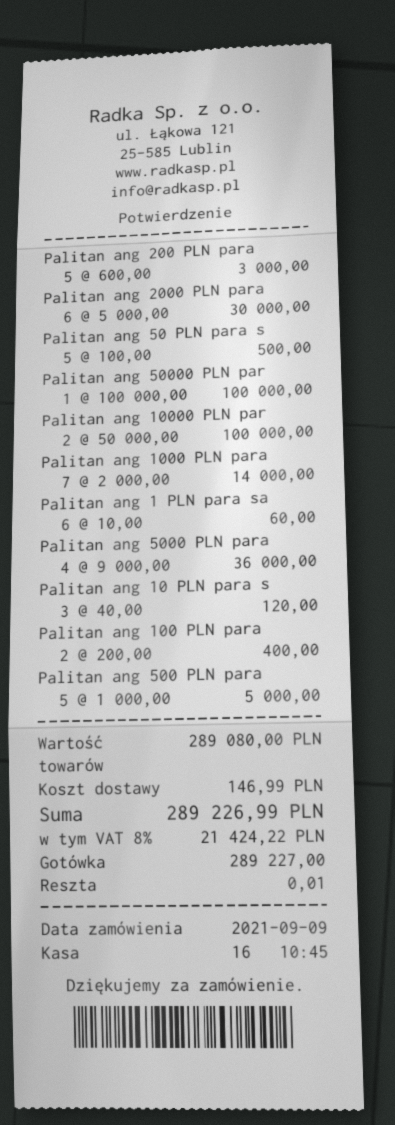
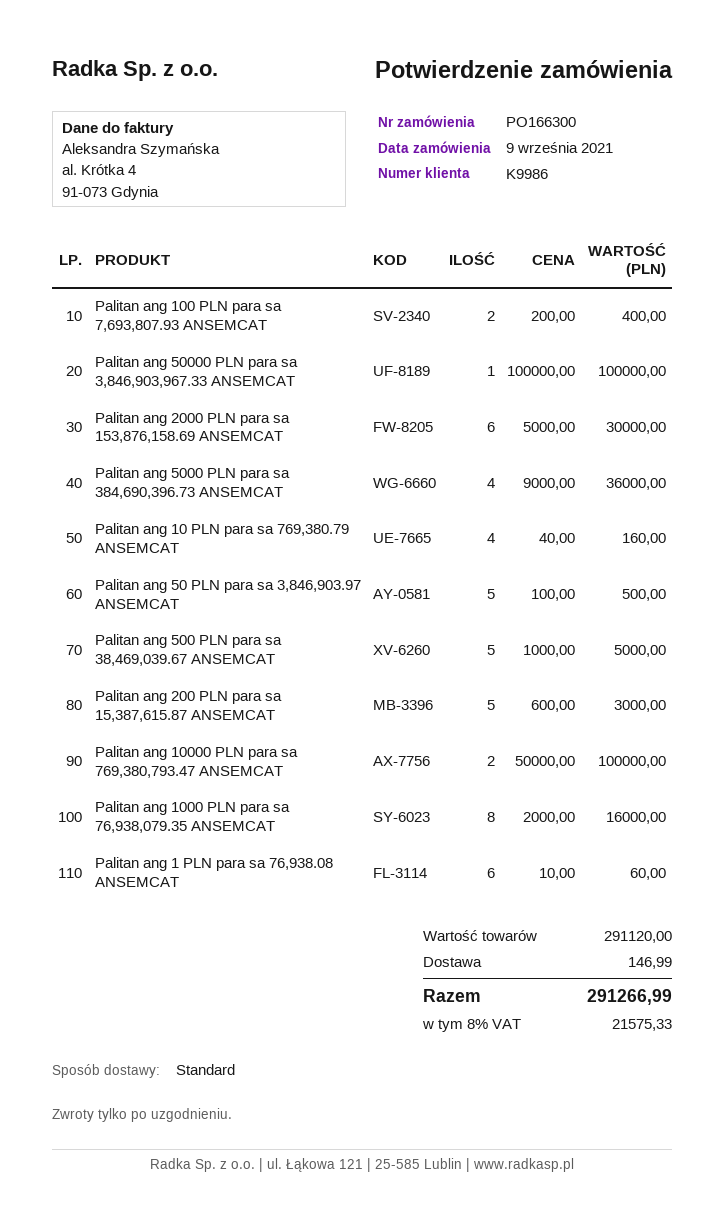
Palitan ang 1000 PLN para: 7 x 2000.00 = 14000.00 -> 8 x 2000.00 = 16000.00
Palitan ang 10 PLN para s: 3 x 40.00 = 120.00 -> 4 x 40.00 = 160.00
subtotal: 289080.00 -> 291120.00
tax: 8% = 21424.22 -> 8% = 21575.33
total: 289226.99 -> 291266.99

